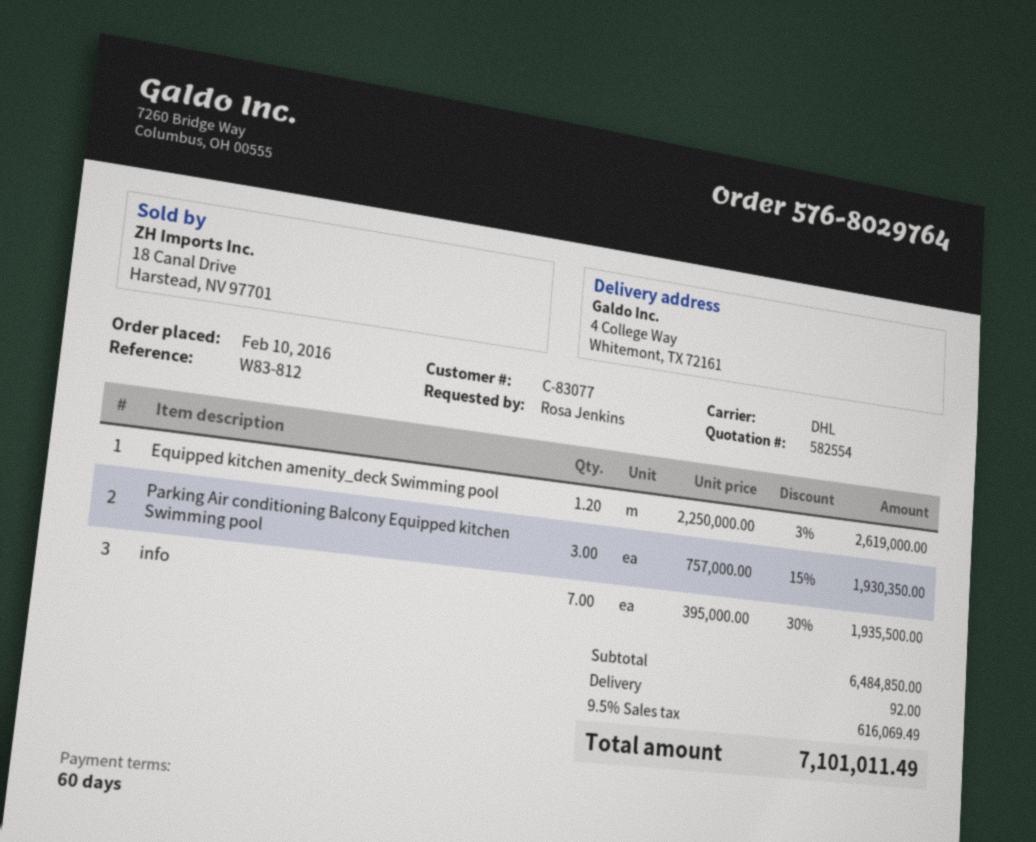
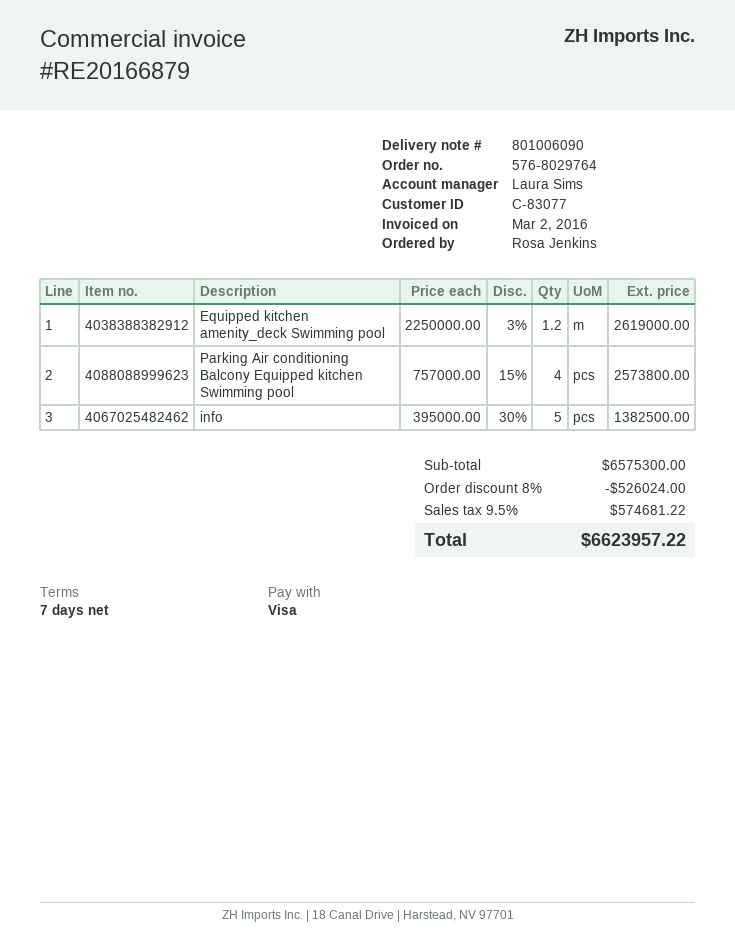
payment terms: 60 days -> 7 days
Parking Air conditioning Balcony Equipped kitchen Swimming pool: 3 x 757000.00 - 15% = 1930350.00 -> 4 x 757000.00 - 15% = 2573800.00
info: 7 x 395000.00 - 30% = 1935500.00 -> 5 x 395000.00 - 30% = 1382500.00
subtotal: 6484850.00 -> 6575300.00
discount: none -> 8% = 526024.00
shipping: 92.00 -> none
tax: 9.5% = 616069.49 -> 9.5% = 574681.22
total: 7101011.49 -> 6623957.22

